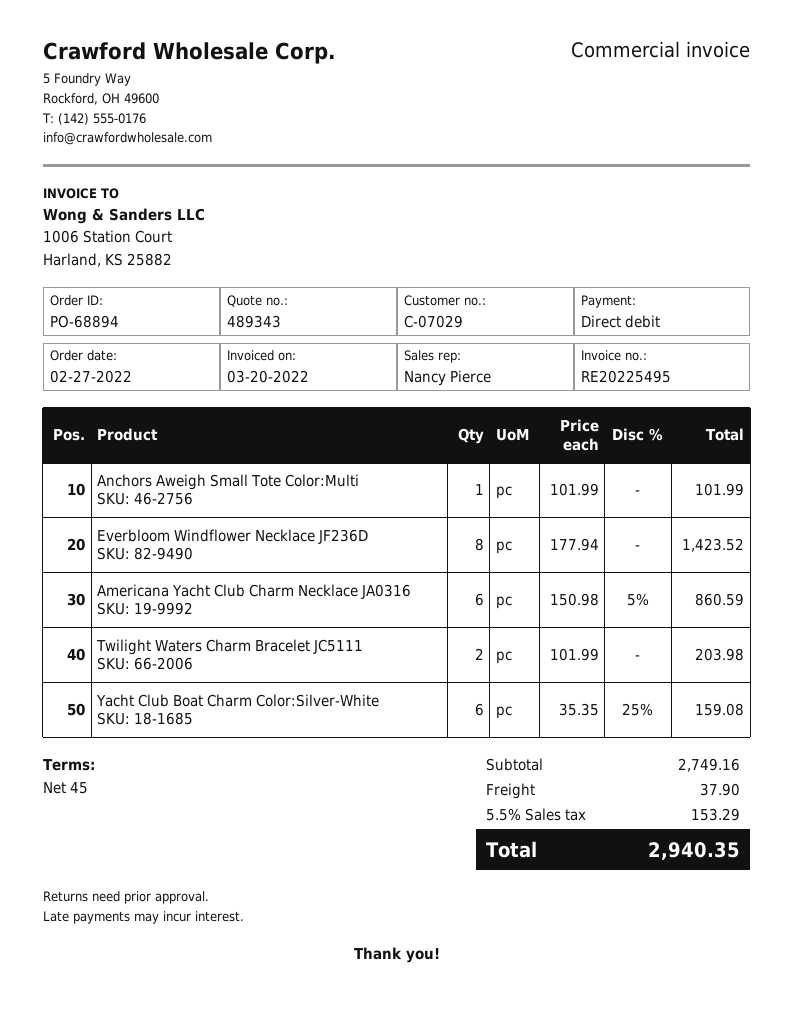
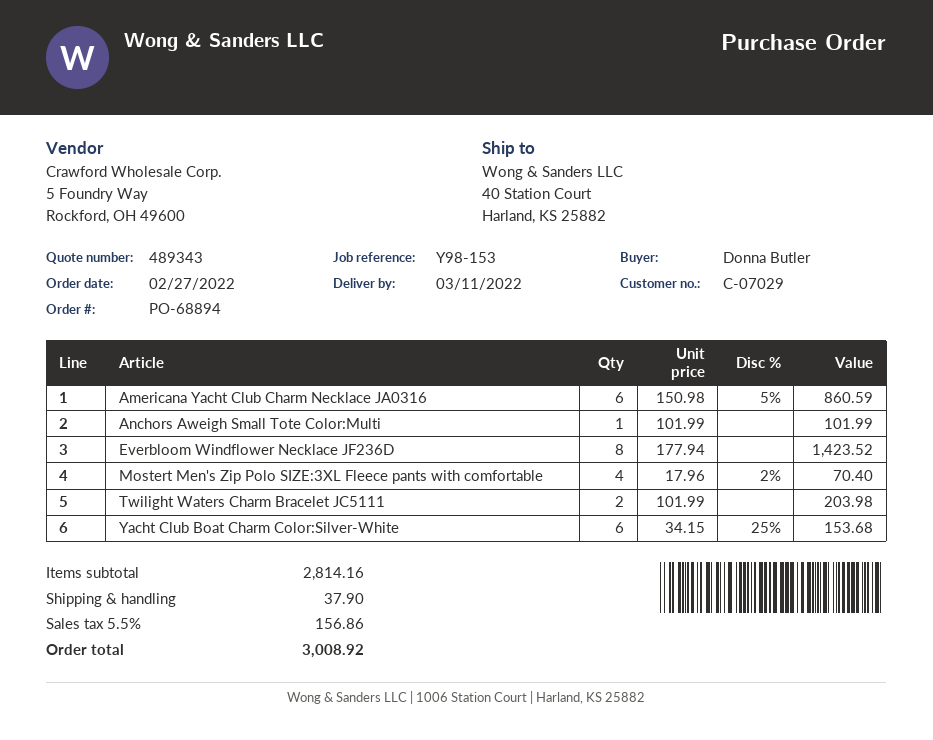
Yacht Club Boat Charm Color:Silver-White: 6 x 35.35 - 25% = 159.08 -> 6 x 34.15 - 25% = 153.68
Mostert Men's Zip Polo SIZE:3XL Fleece pants with comfortable: none -> 4 x 17.96 - 2% = 70.40
subtotal: 2749.16 -> 2814.16
tax: 5.5% = 153.29 -> 5.5% = 156.86
total: 2940.35 -> 3008.92

